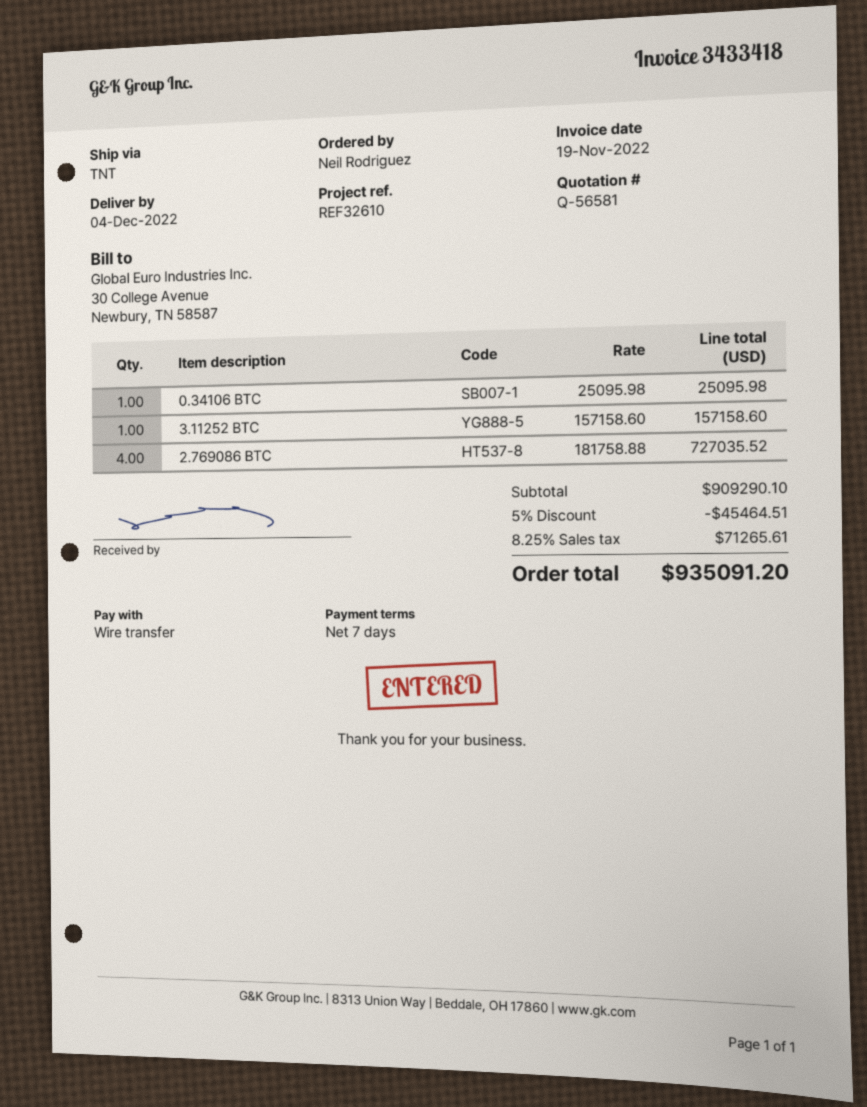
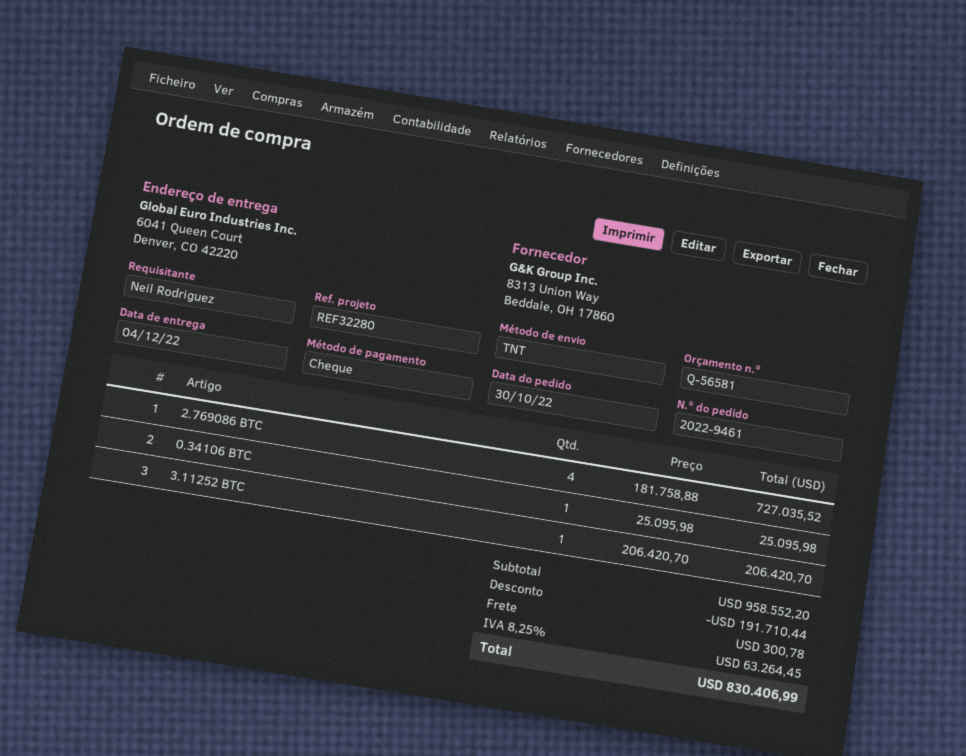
reference: REF32610 -> REF32280
payment method: bank transfer -> cheque
3.11252 BTC: 1 x 157158.60 = 157158.60 -> 1 x 206420.70 = 206420.70
subtotal: 909290.10 -> 958552.20
discount: 45464.51 -> 191710.44
shipping: none -> 300.78
tax: 8.25% = 71265.61 -> 8.25% = 63264.45
total: 935091.20 -> 830406.99

